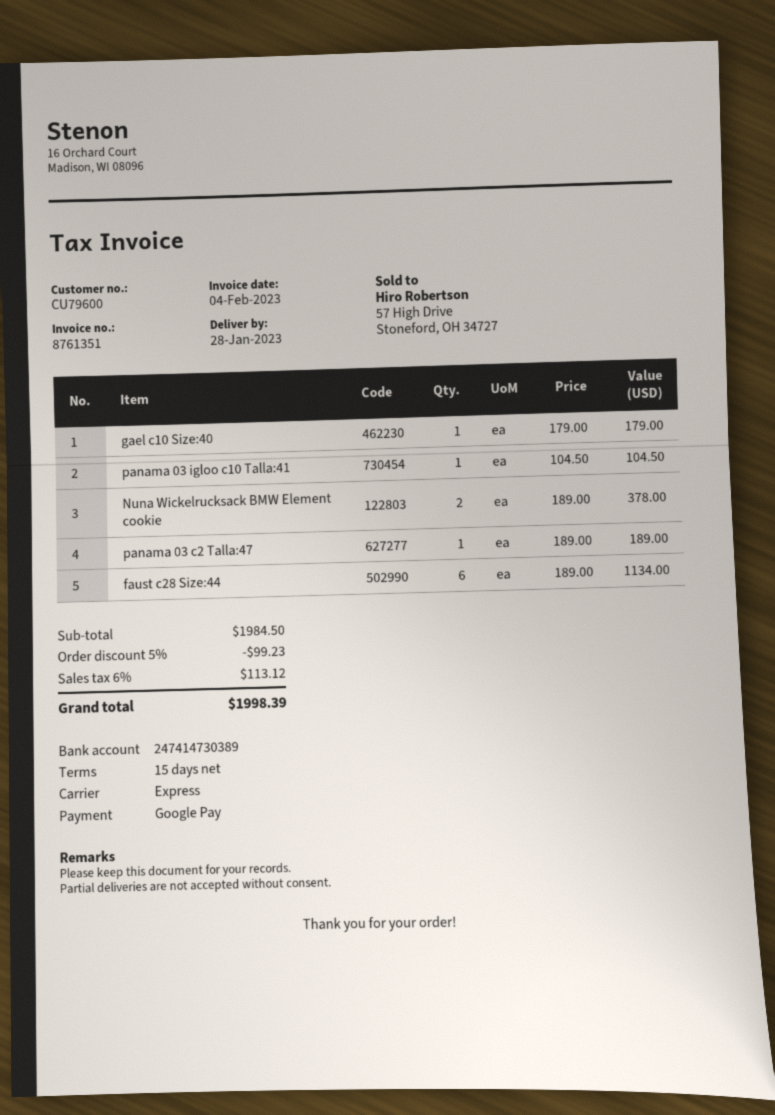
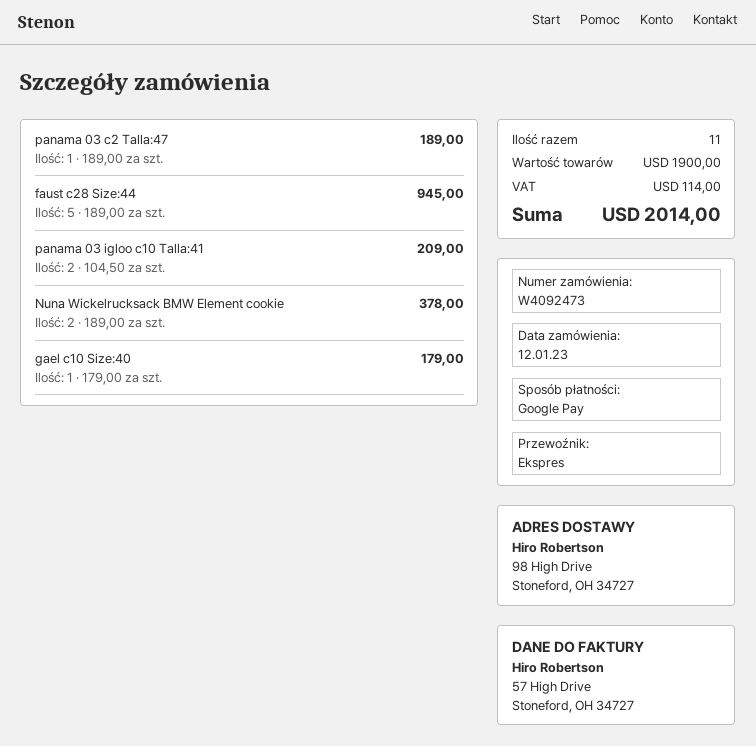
panama 03 igloo c10 Talla:41: 1 x 104.50 = 104.50 -> 2 x 104.50 = 209.00
faust c28 Size:44: 6 x 189.00 = 1134.00 -> 5 x 189.00 = 945.00
subtotal: 1984.50 -> 1900.00
discount: 5% = 99.23 -> none
tax: 113.12 -> 114.00
total: 1998.39 -> 2014.00

